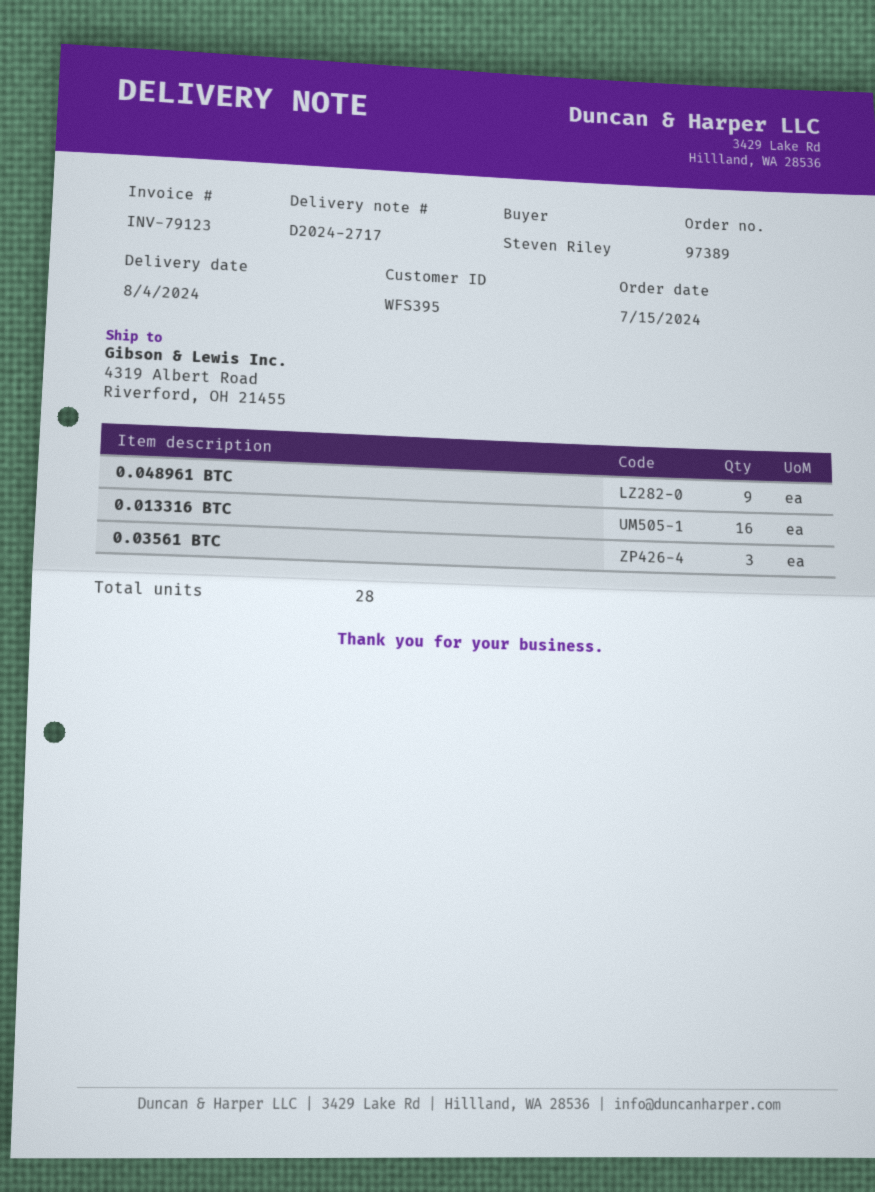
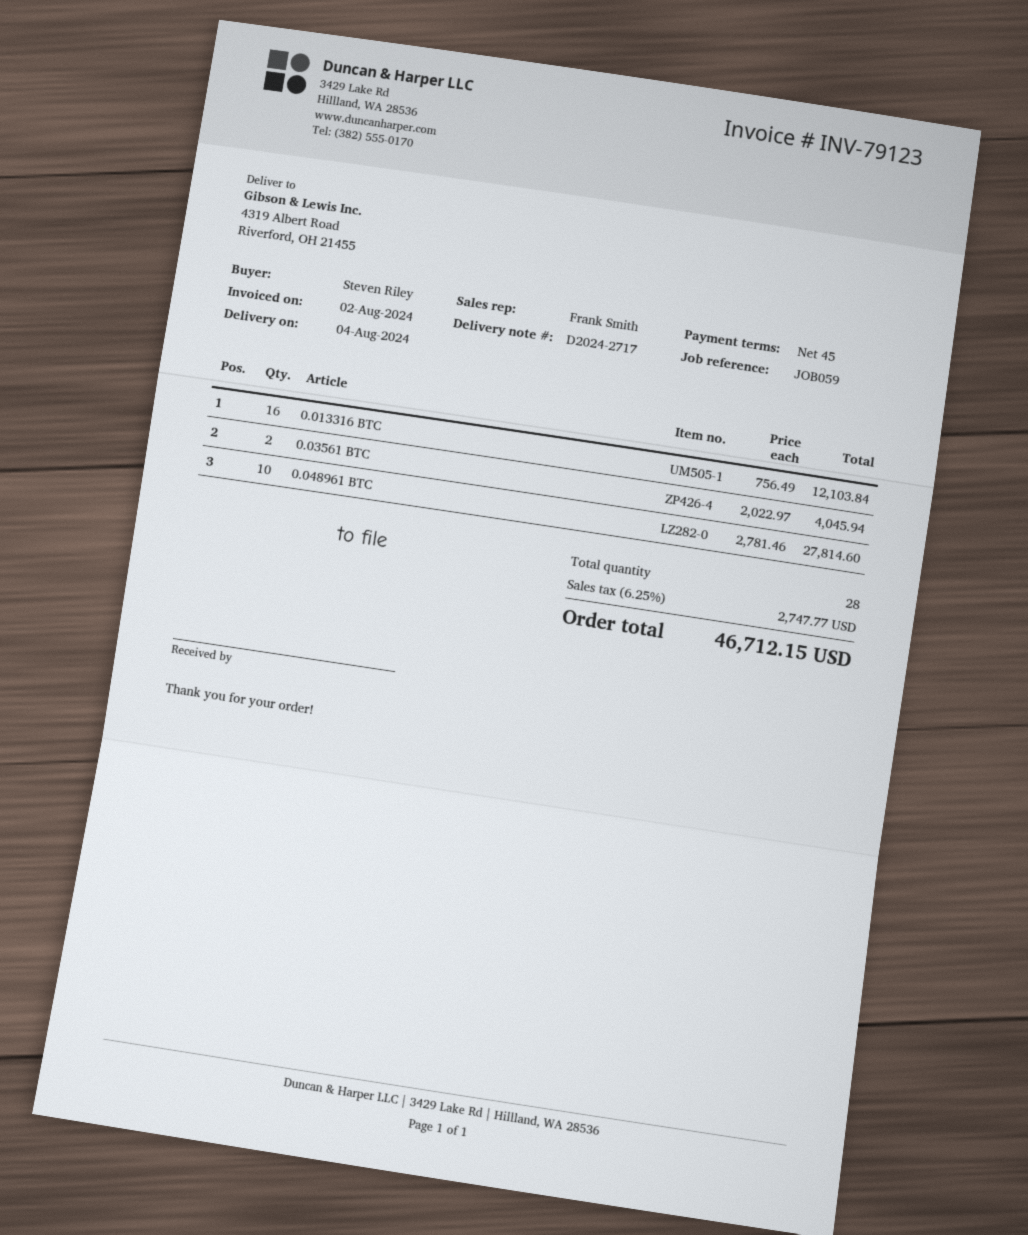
0.048961 BTC: 9 -> 10
0.03561 BTC: 3 -> 2

